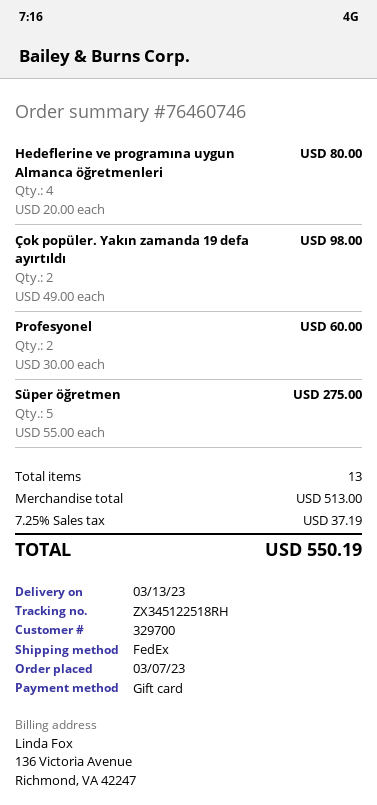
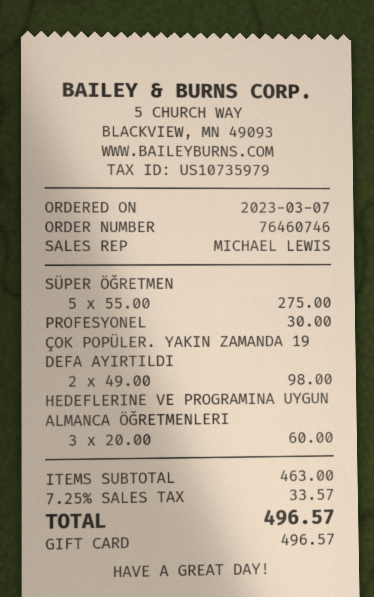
Hedeflerine ve programına uygun Almanca öğretmenleri: 4 x 20.00 = 80.00 -> 3 x 20.00 = 60.00
Profesyonel: 2 x 30.00 = 60.00 -> 1 x 30.00 = 30.00
subtotal: 513.00 -> 463.00
tax: 7.25% = 37.19 -> 7.25% = 33.57
total: 550.19 -> 496.57

